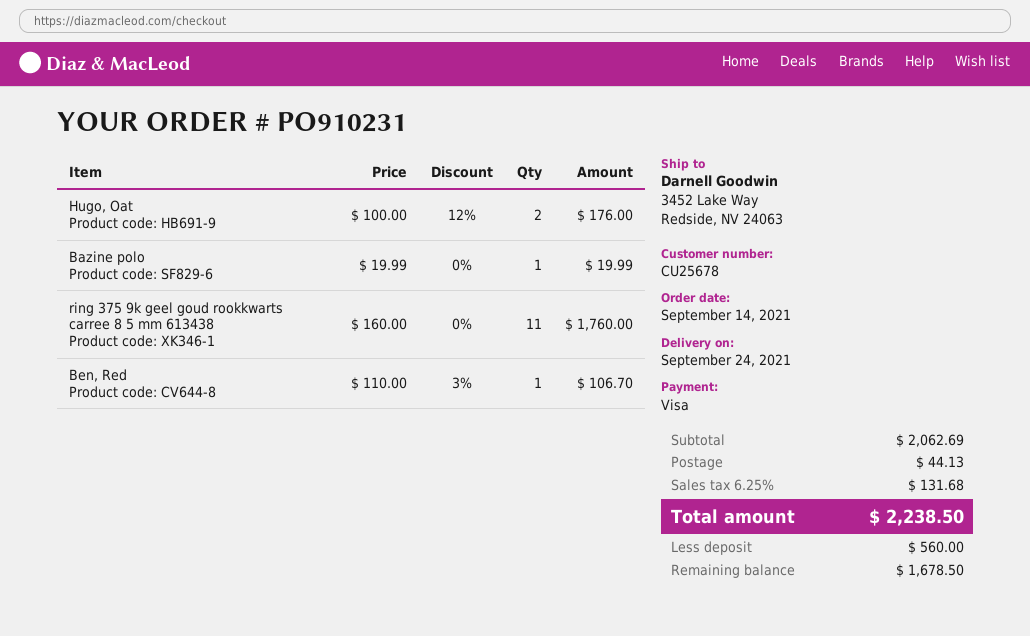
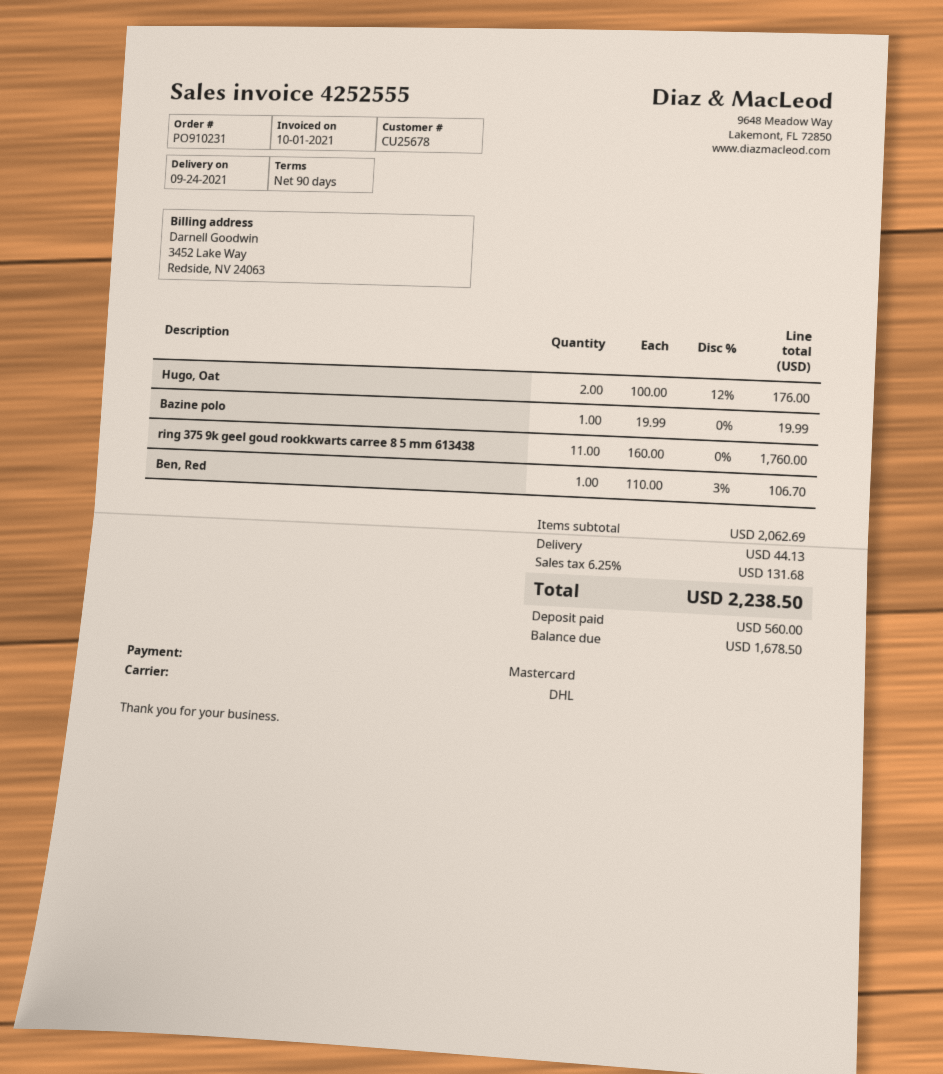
payment method: Visa -> Mastercard

